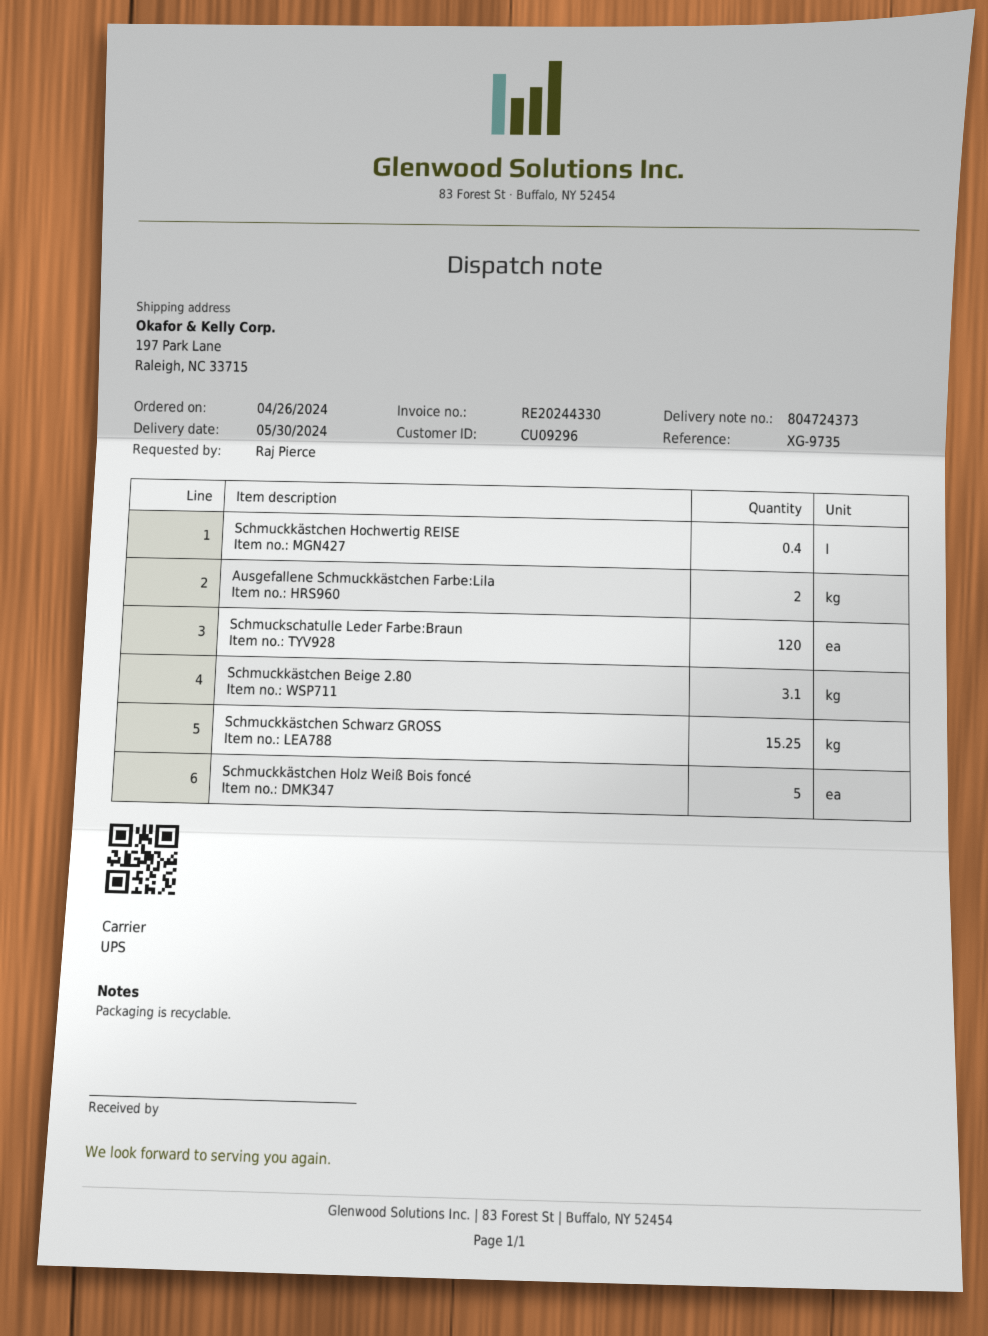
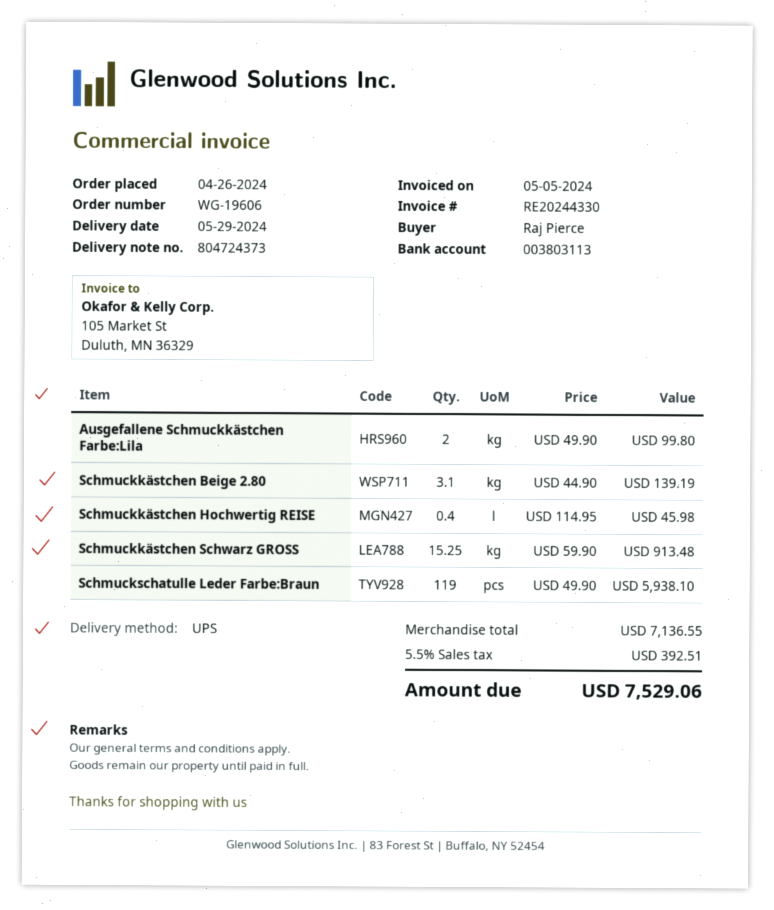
delivery date: 2024-05-30 -> 2024-05-29
Schmuckschatulle Leder Farbe:Braun: 120 -> 119
Schmuckkästchen Holz Weiß Bois foncé: 5 -> none

